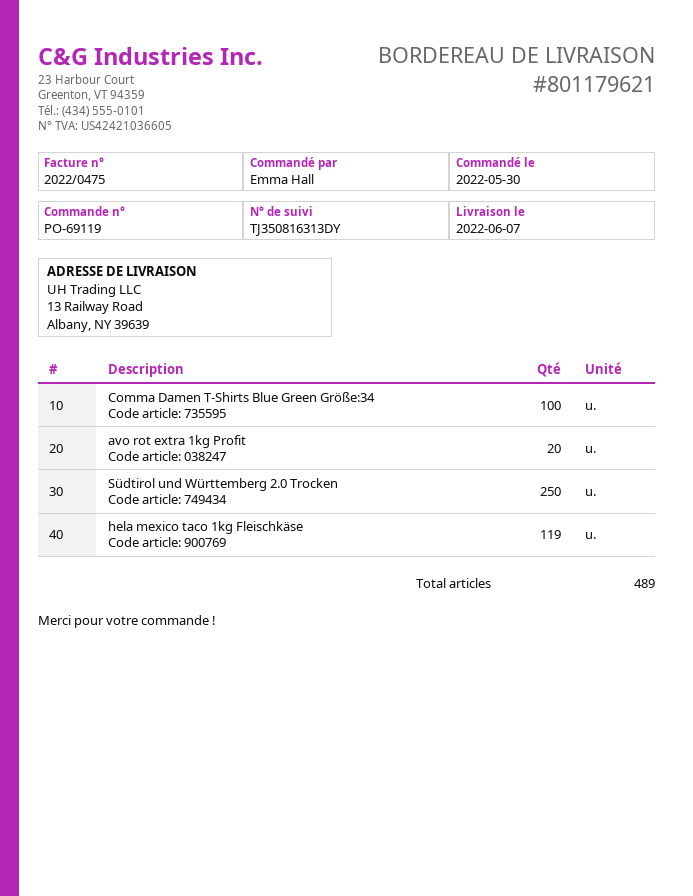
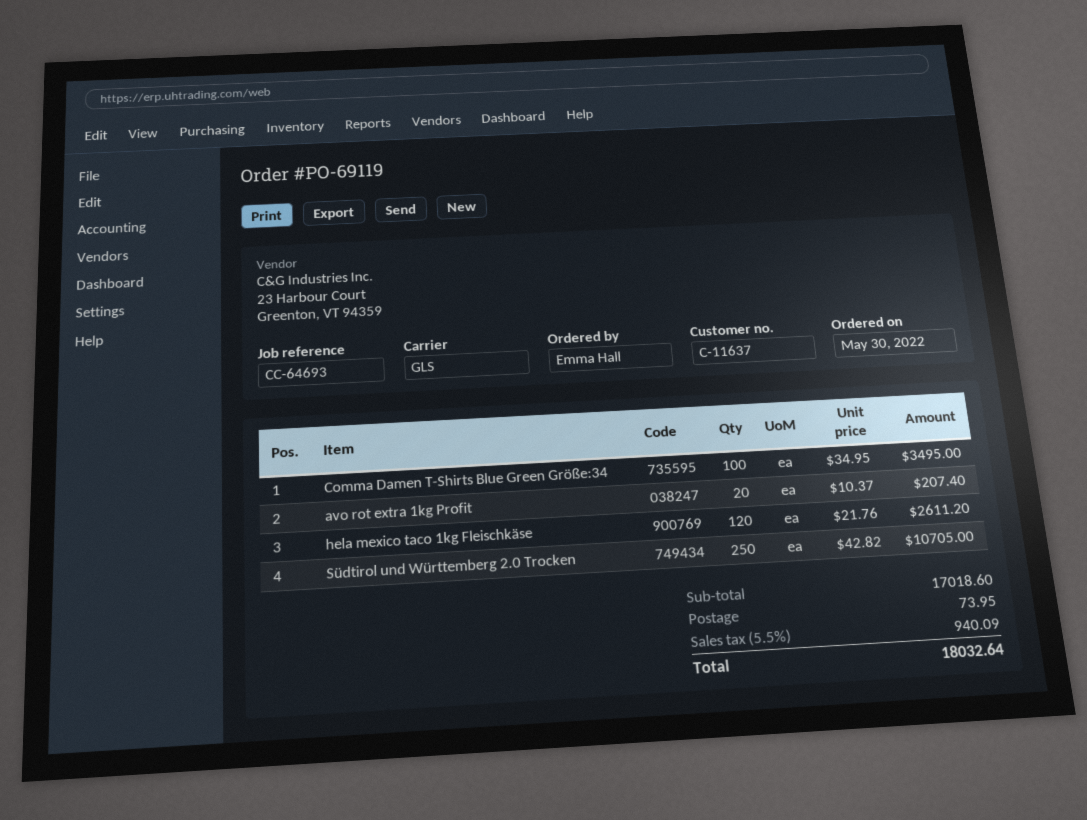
hela mexico taco 1kg Fleischkäse: 119 -> 120

